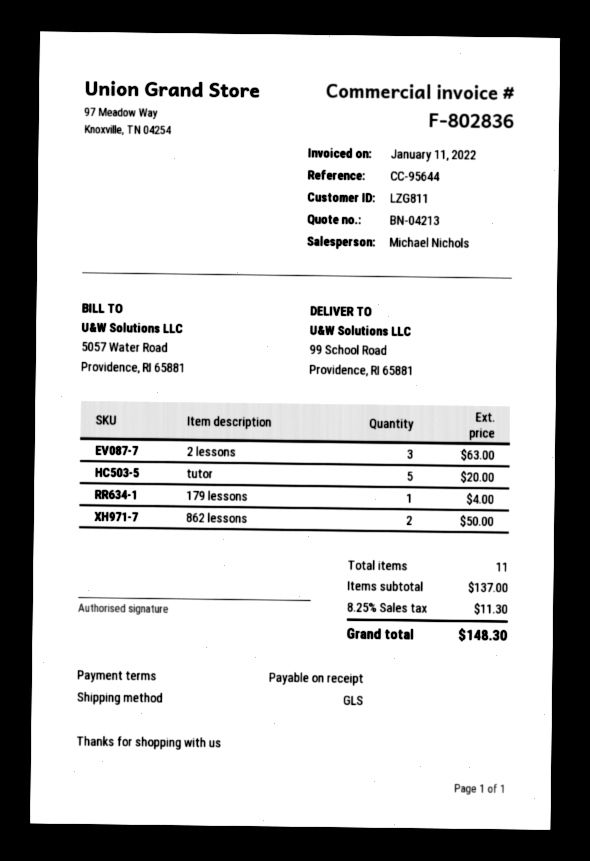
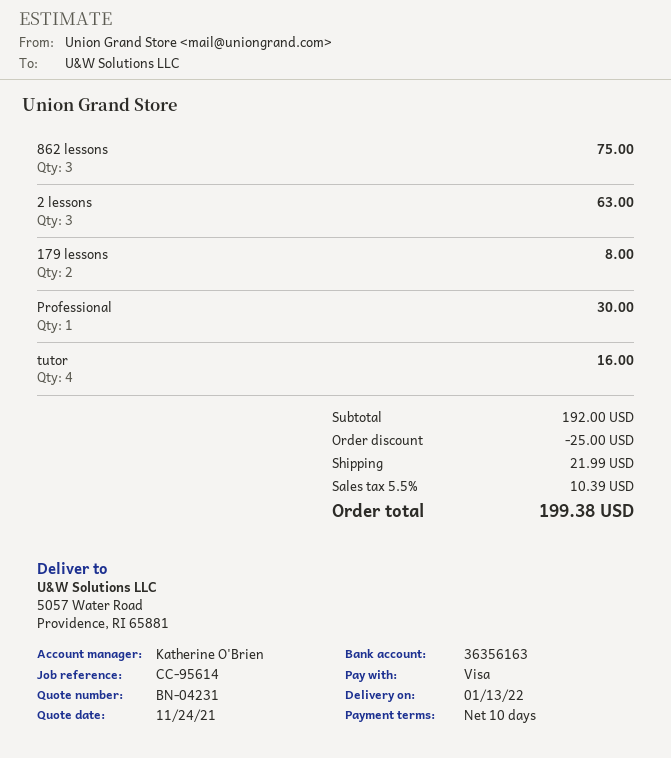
quote number: BN-04213 -> BN-04231
payment terms: on receipt -> 10 days
reference: CC-95644 -> CC-95614
sales rep: Michael Nichols -> Katherine O'Brien
ship to: 99 School Road, Providence, RI 65881 -> 5057 Water Road, Providence, RI 65881
tutor: 5 for 20.00 -> 4 for 16.00
179 lessons: 1 for 4.00 -> 2 for 8.00
862 lessons: 2 for 50.00 -> 3 for 75.00
Professional: none -> 1 for 30.00
subtotal: 137.00 -> 192.00
discount: none -> 25.00
shipping: none -> 21.99
tax: 8.25% = 11.30 -> 5.5% = 10.39
total: 148.30 -> 199.38

